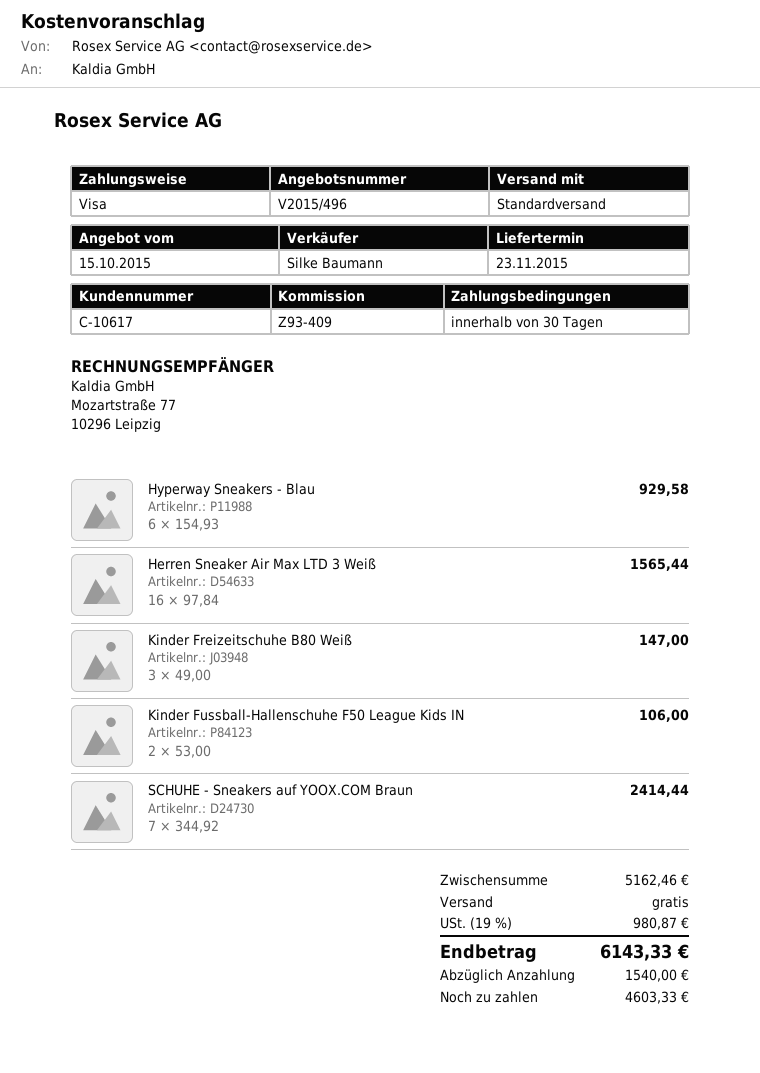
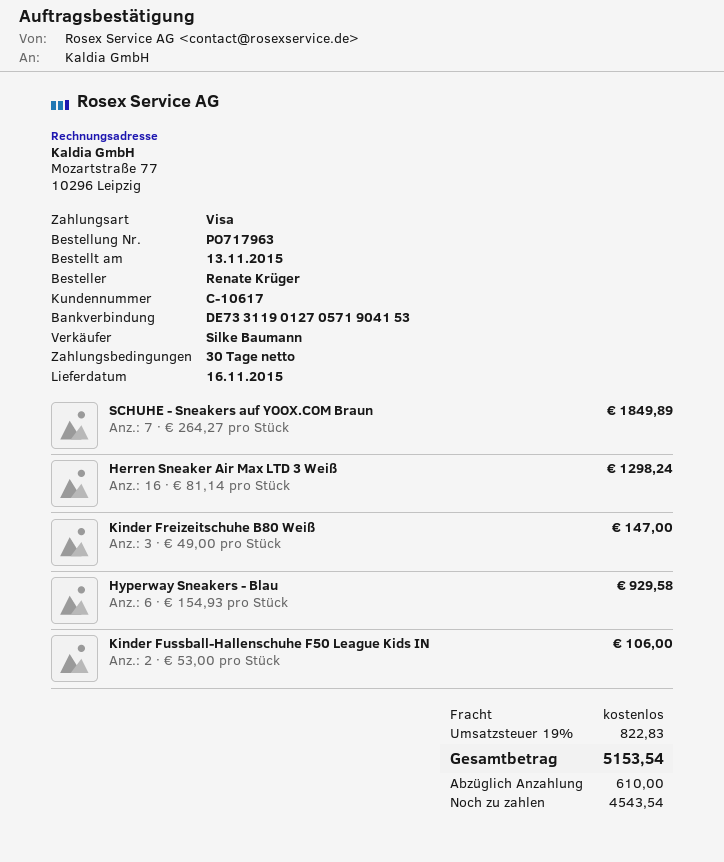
delivery date: 2015-11-23 -> 2015-11-16
Herren Sneaker Air Max LTD 3 Weiß: 16 x 97.84 = 1565.44 -> 16 x 81.14 = 1298.24
SCHUHE - Sneakers auf YOOX.COM Braun: 7 x 344.92 = 2414.44 -> 7 x 264.27 = 1849.89
tax: 19% = 980.87 -> 19% = 822.83
total: 6143.33 -> 5153.54
deposit: 1540.00 -> 610.00
balance: 4603.33 -> 4543.54

